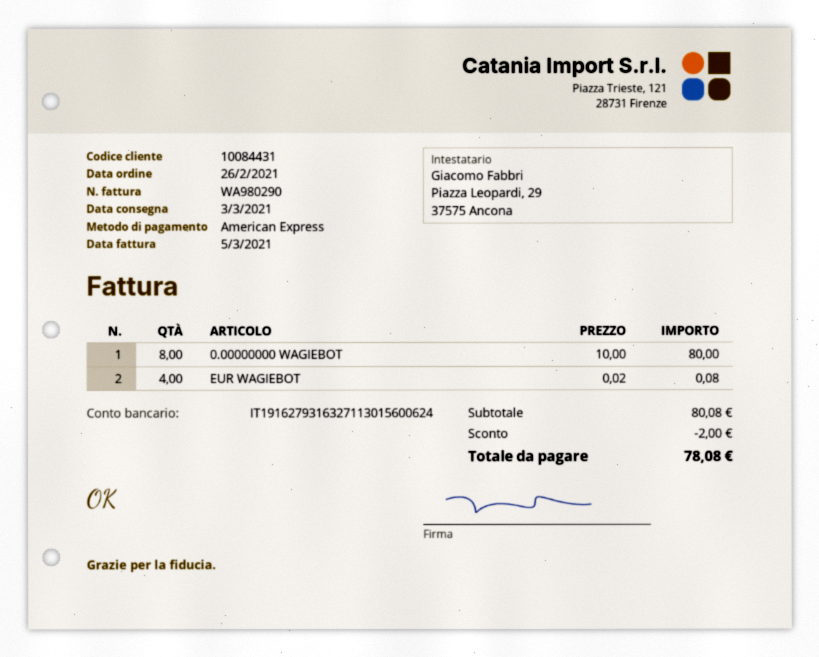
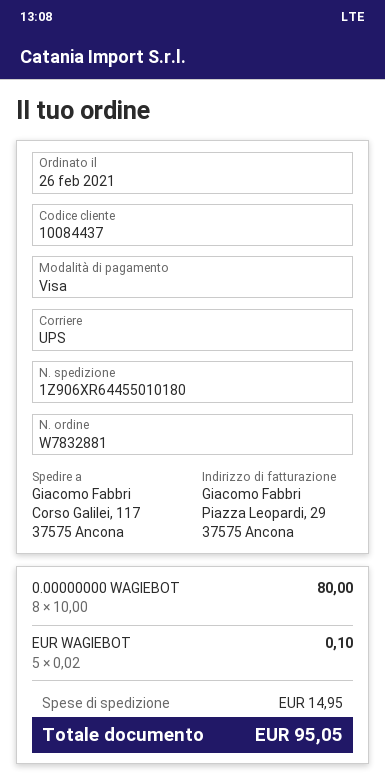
customer number: 10084431 -> 10084437
payment method: American Express -> Visa
EUR WAGIEBOT: 4 x 0.02 = 0.08 -> 5 x 0.02 = 0.10
discount: 2.00 -> none
shipping: none -> 14.95
total: 78.08 -> 95.05

